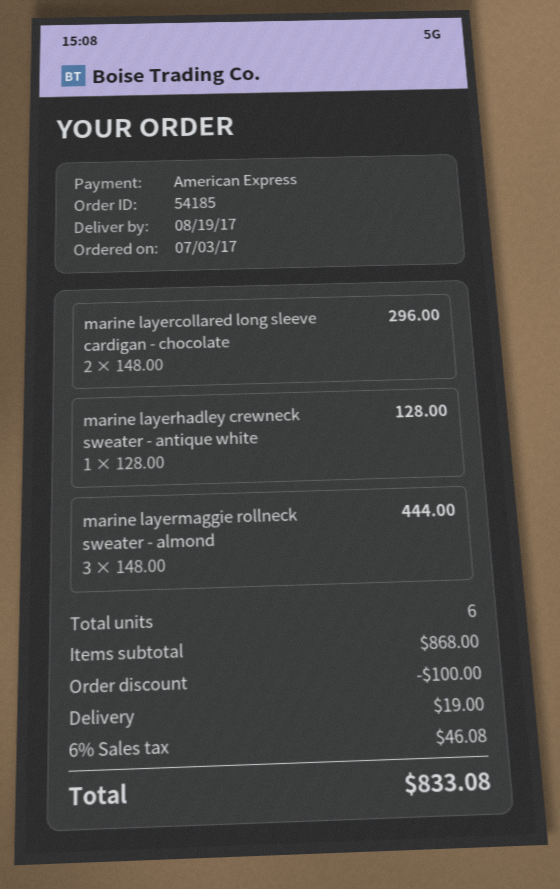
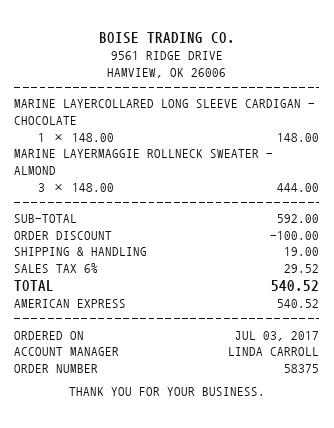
order number: 54185 -> 58375
marine layercollared long sleeve cardigan - chocolate: 2 x 148.00 = 296.00 -> 1 x 148.00 = 148.00
marine layerhadley crewneck sweater - antique white: 1 x 128.00 = 128.00 -> none
subtotal: 868.00 -> 592.00
tax: 6% = 46.08 -> 6% = 29.52
total: 833.08 -> 540.52

